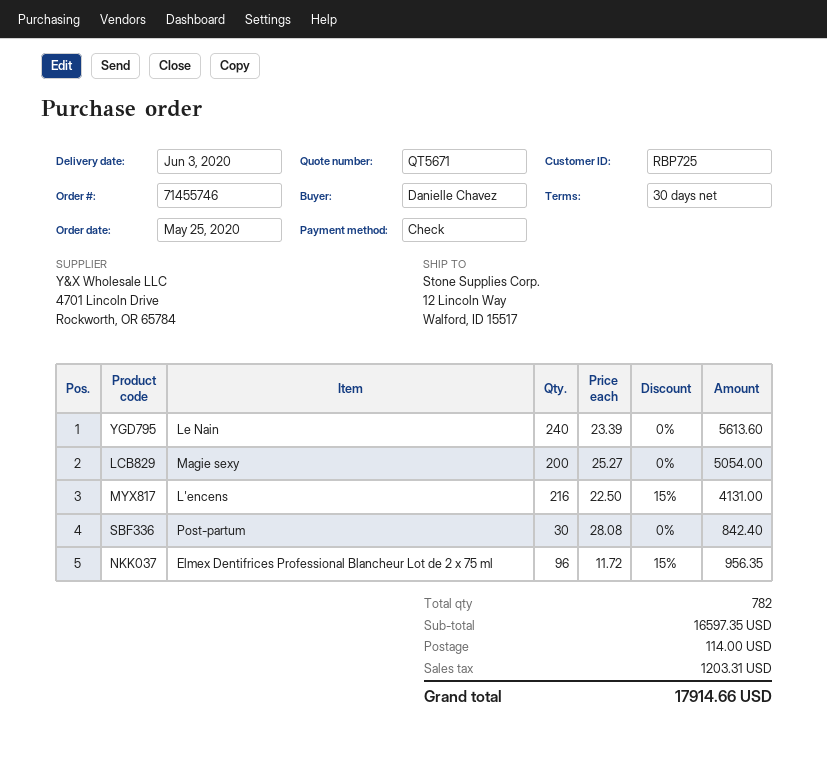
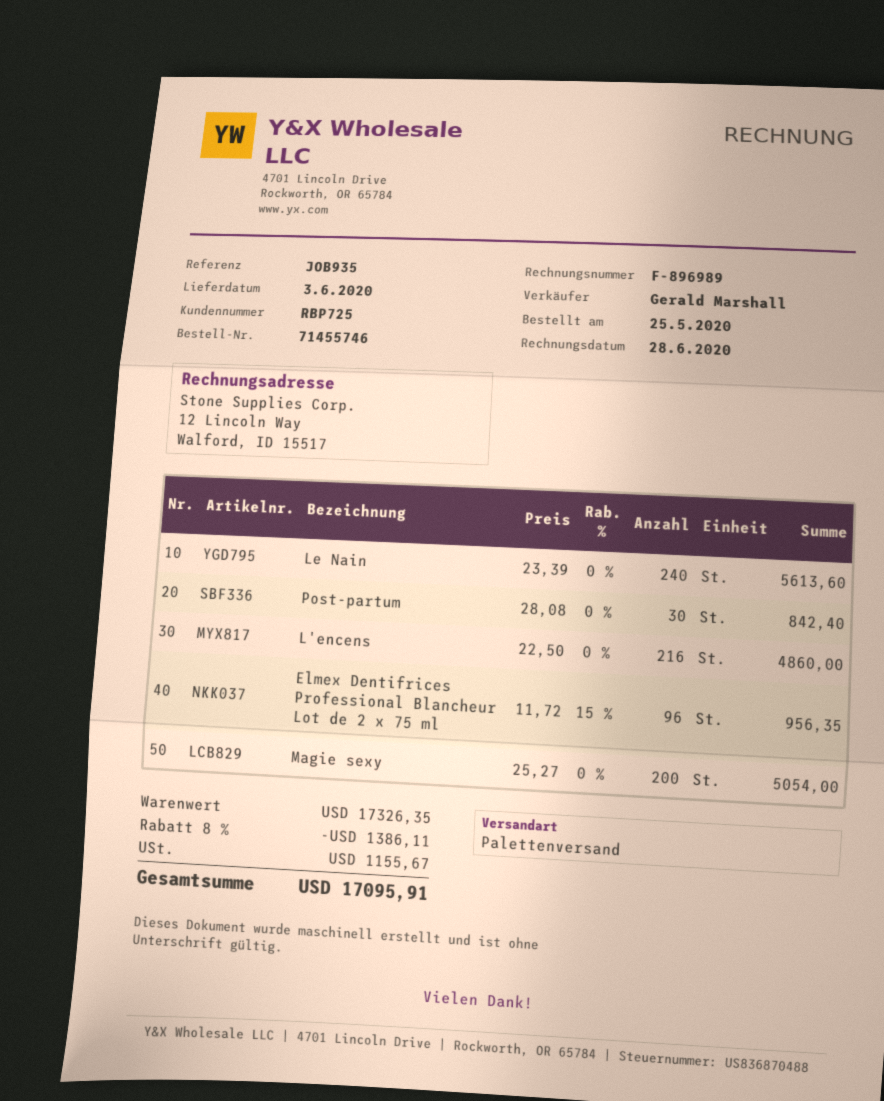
L'encens: 216 x 22.50 - 15% = 4131.00 -> 216 x 22.50 = 4860.00
subtotal: 16597.35 -> 17326.35
discount: none -> 8% = 1386.11
shipping: 114.00 -> none
tax: 1203.31 -> 1155.67
total: 17914.66 -> 17095.91

